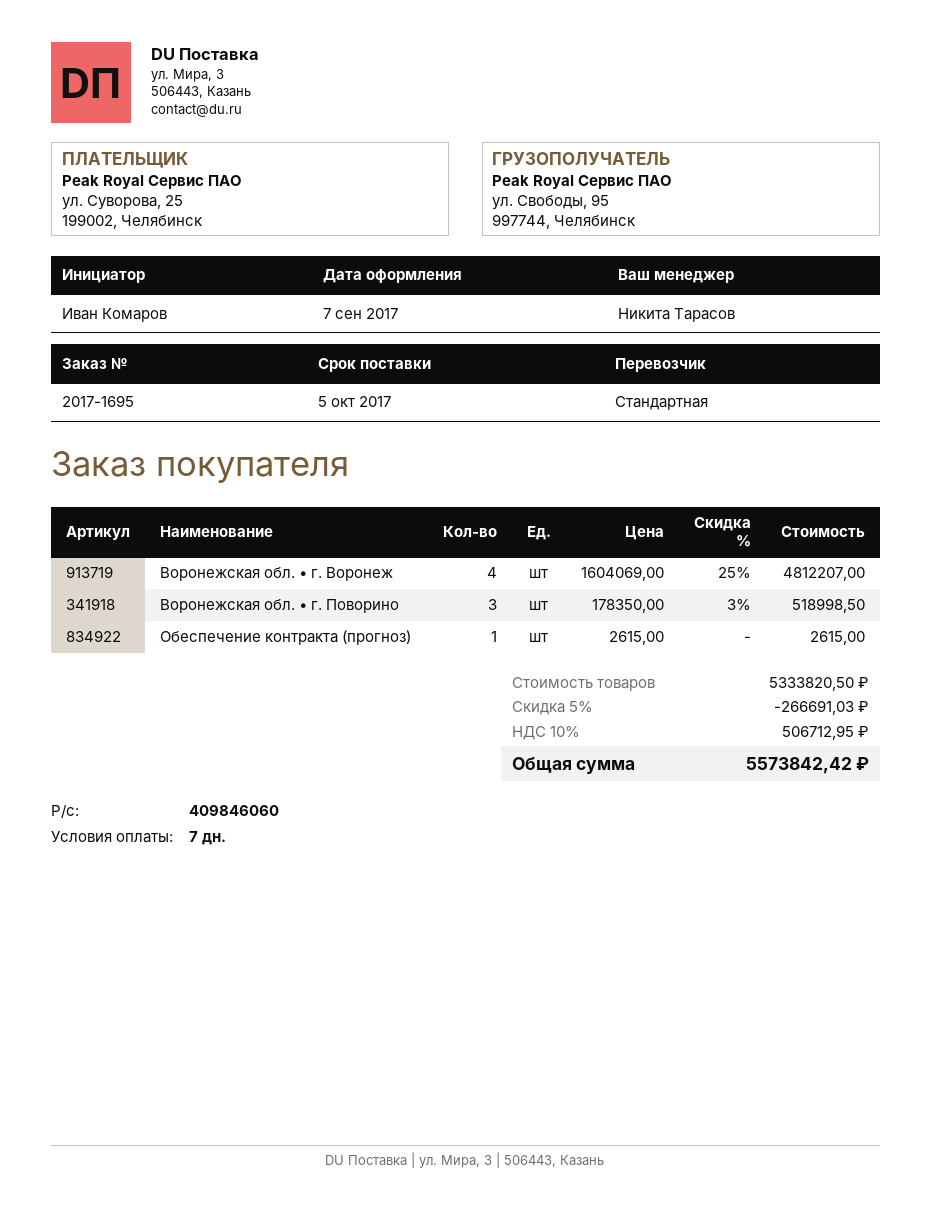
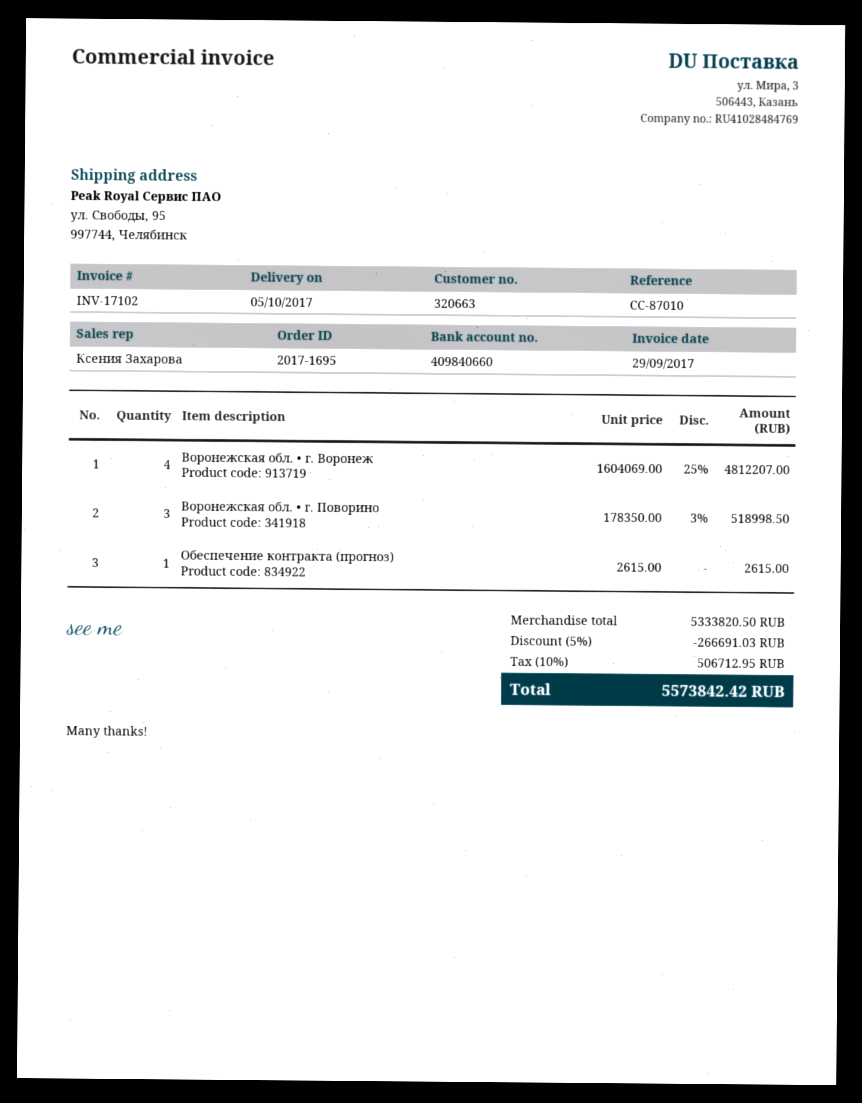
sales rep: Никита Тарасов -> Ксения Захарова
bank account: 409846060 -> 409840660

